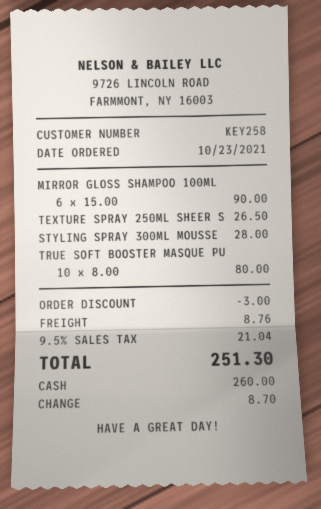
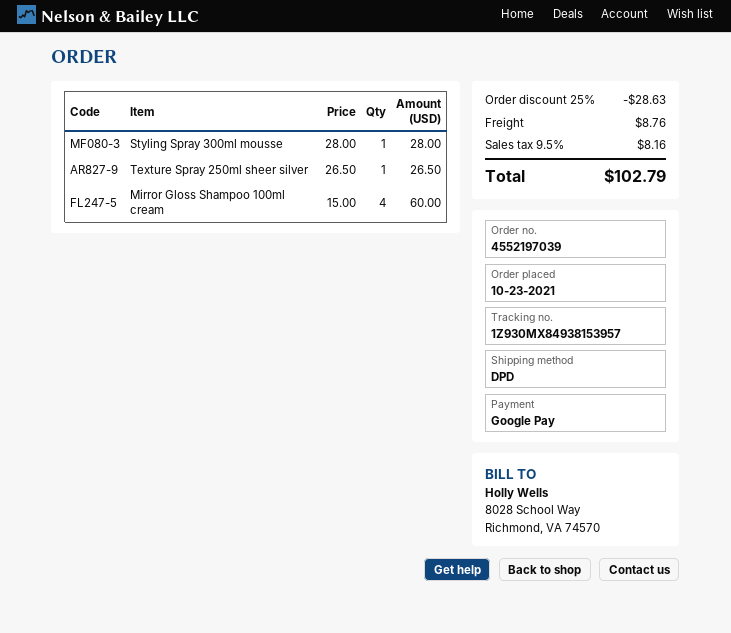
payment method: cash -> Google Pay
MIRROR GLOSS SHAMPOO 100ML: 6 x 15.00 = 90.00 -> 4 x 15.00 = 60.00
TRUE SOFT BOOSTER MASQUE PU: 10 x 8.00 = 80.00 -> none
discount: 3.00 -> 28.63
tax: 9.5% = 21.04 -> 9.5% = 8.16
total: 251.30 -> 102.79

